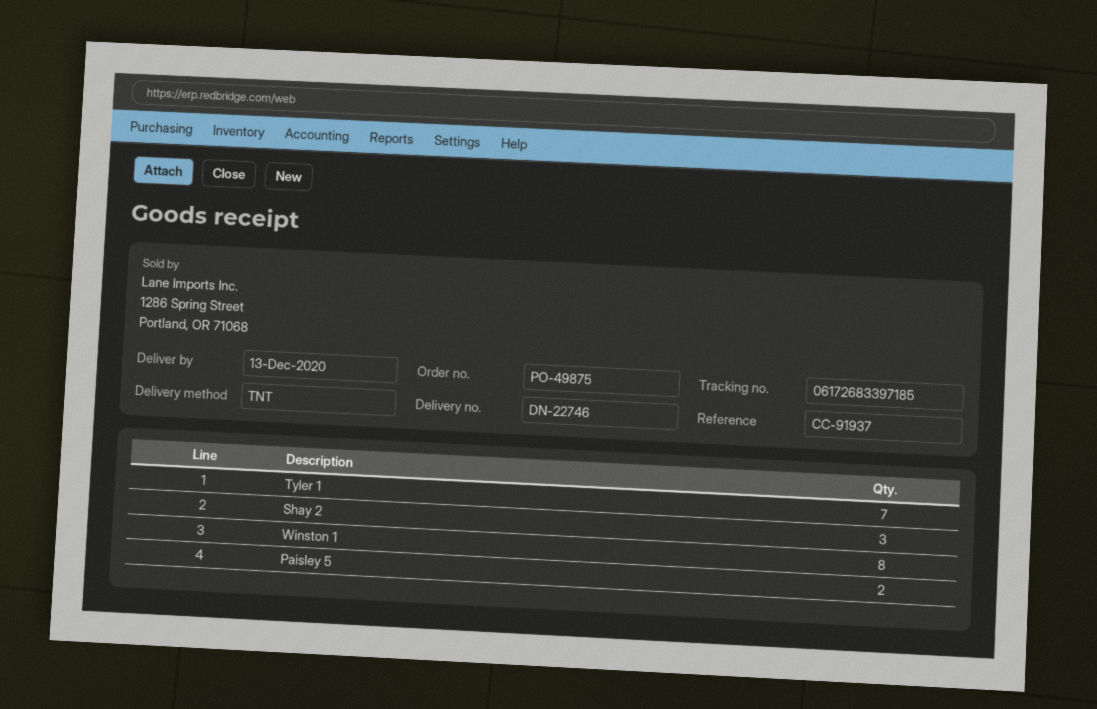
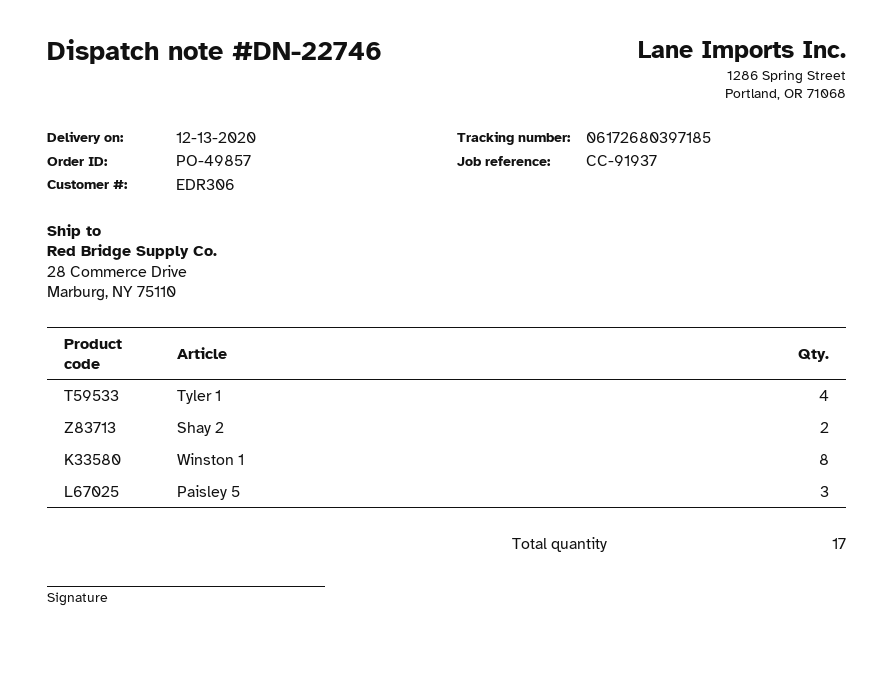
order number: PO-49875 -> PO-49857
tracking number: 06172683397185 -> 06172680397185
Tyler 1: 7 -> 4
Shay 2: 3 -> 2
Paisley 5: 2 -> 3

